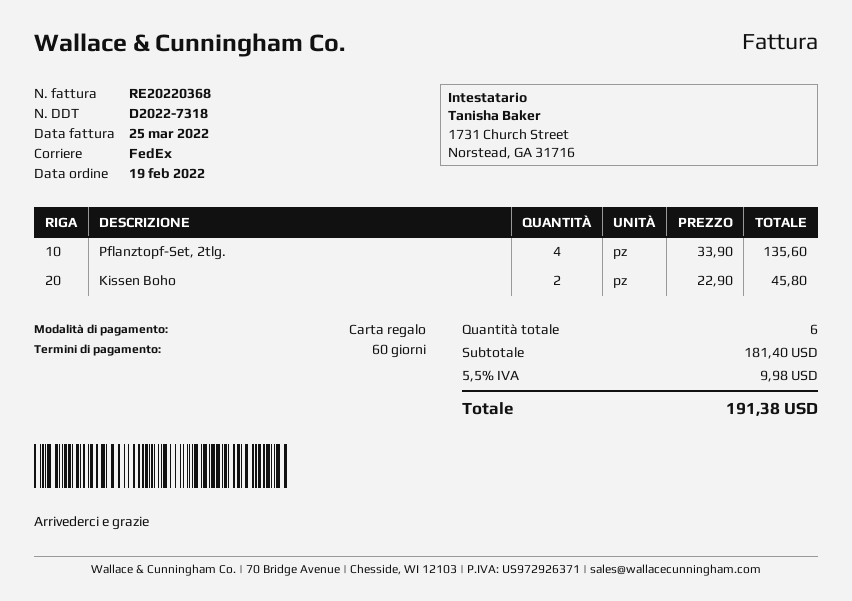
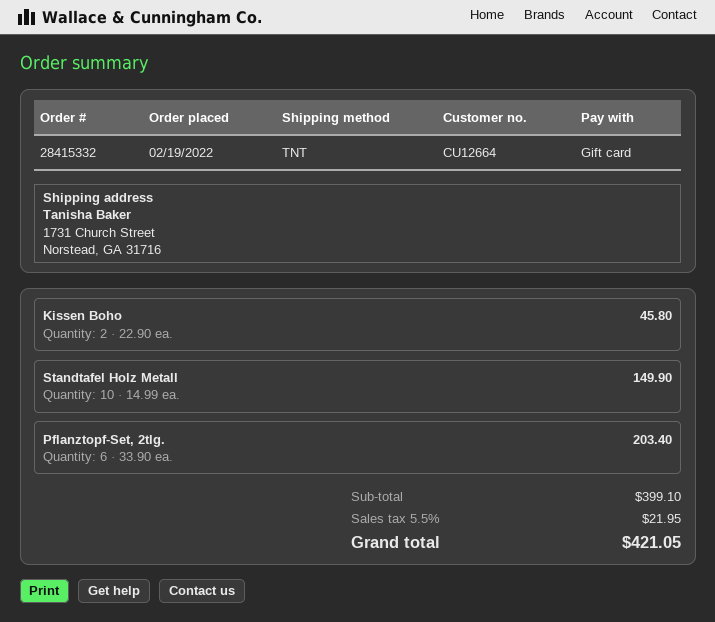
shipping method: FedEx -> TNT
Pflanztopf-Set, 2tlg.: 4 x 33.90 = 135.60 -> 6 x 33.90 = 203.40
Standtafel Holz Metall: none -> 10 x 14.99 = 149.90
subtotal: 181.40 -> 399.10
tax: 5.5% = 9.98 -> 5.5% = 21.95
total: 191.38 -> 421.05

